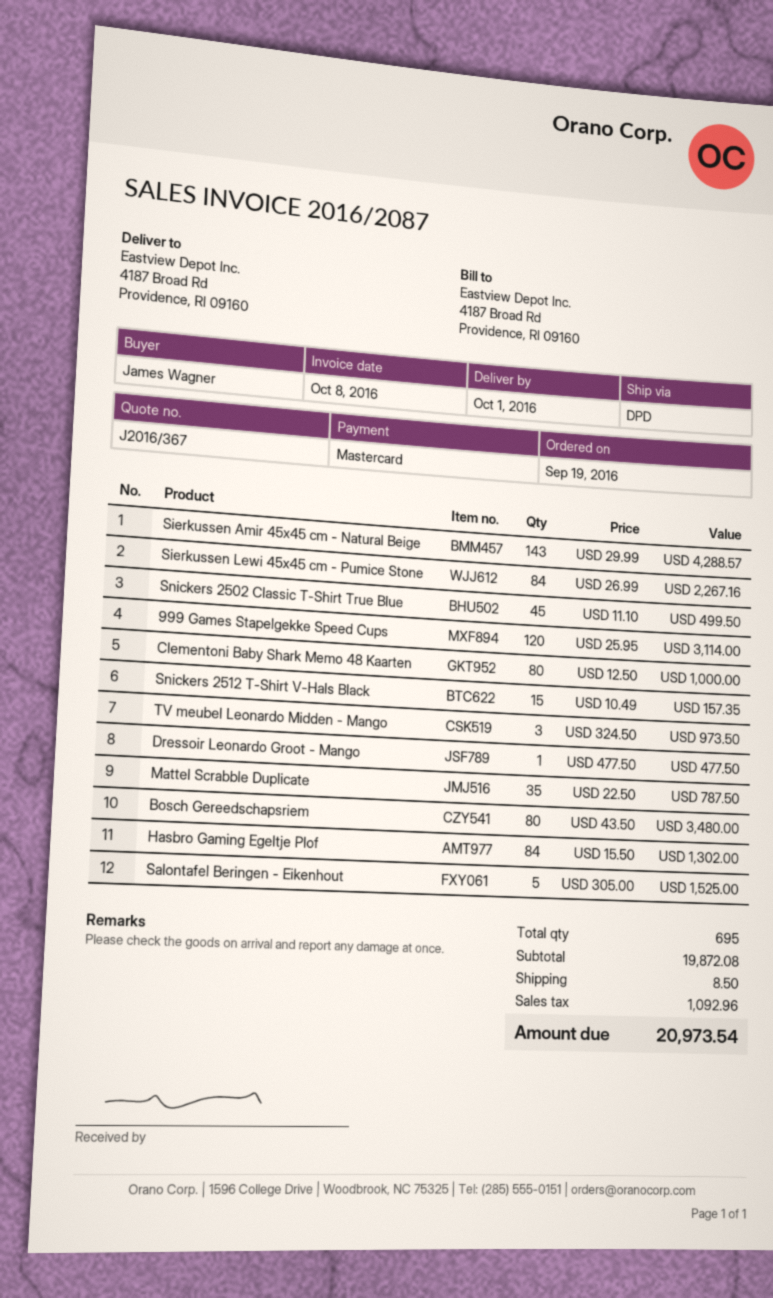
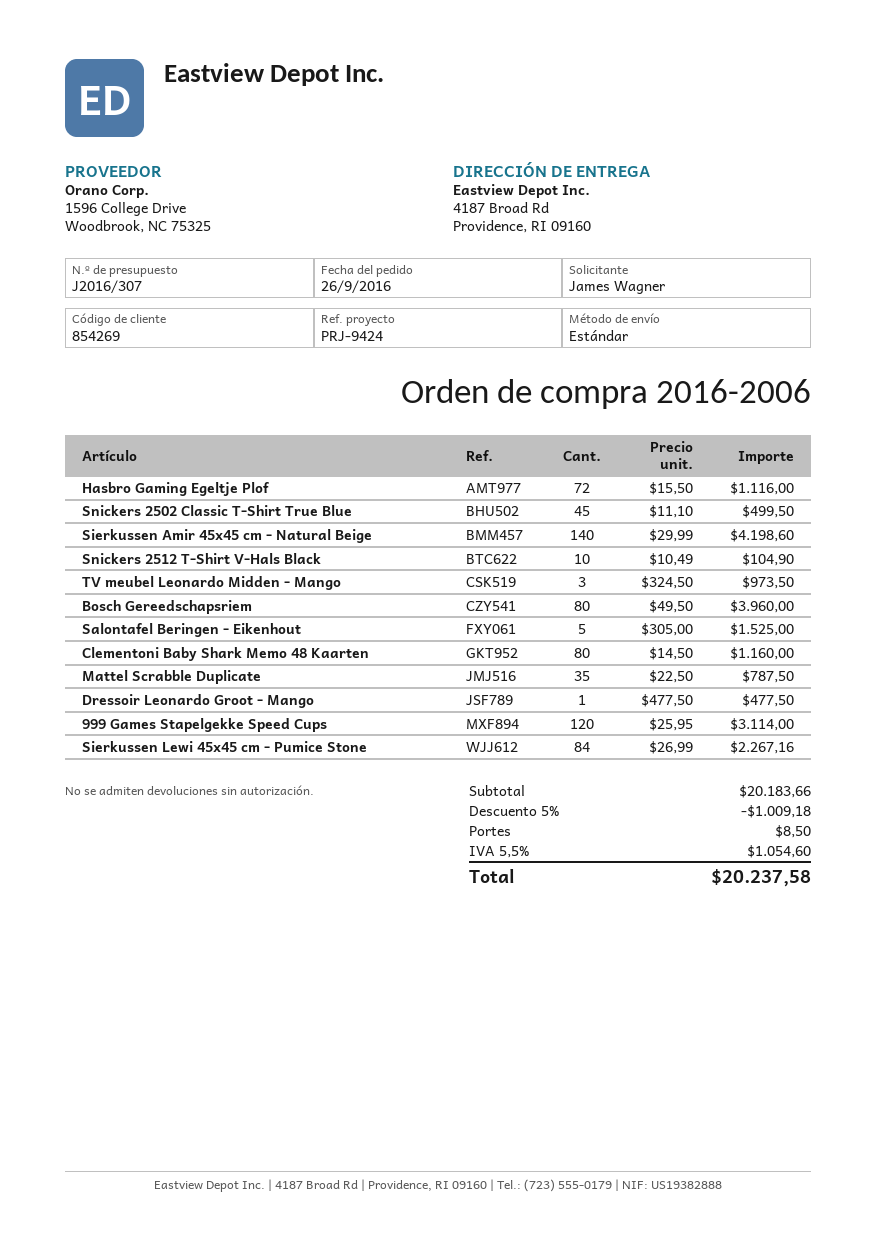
quote number: J2016/367 -> J2016/307
order date: 2016-09-19 -> 2016-09-26
shipping method: DPD -> standard
Sierkussen Amir 45x45 cm - Natural Beige: 143 x 29.99 = 4288.57 -> 140 x 29.99 = 4198.60
Clementoni Baby Shark Memo 48 Kaarten: 80 x 12.50 = 1000.00 -> 80 x 14.50 = 1160.00
Snickers 2512 T-Shirt V-Hals Black: 15 x 10.49 = 157.35 -> 10 x 10.49 = 104.90
Bosch Gereedschapsriem: 80 x 43.50 = 3480.00 -> 80 x 49.50 = 3960.00
Hasbro Gaming Egeltje Plof: 84 x 15.50 = 1302.00 -> 72 x 15.50 = 1116.00
subtotal: 19872.08 -> 20183.66
discount: none -> 5% = 1009.18
tax: 1092.96 -> 1054.60
total: 20973.54 -> 20237.58

